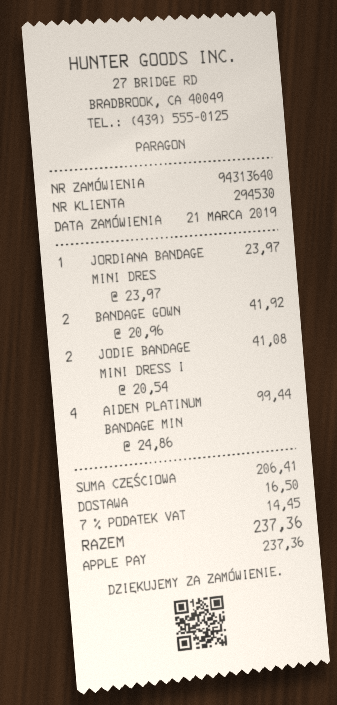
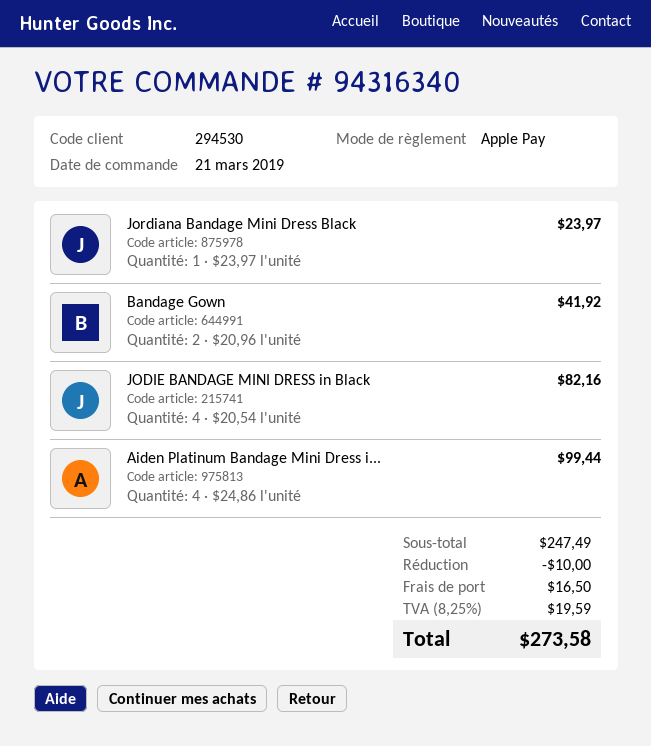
order number: 94313640 -> 94316340
JODIE BANDAGE MINI DRESS I: 2 x 20.54 = 41.08 -> 4 x 20.54 = 82.16
subtotal: 206.41 -> 247.49
discount: none -> 10.00
tax: 7% = 14.45 -> 8.25% = 19.59
total: 237.36 -> 273.58

